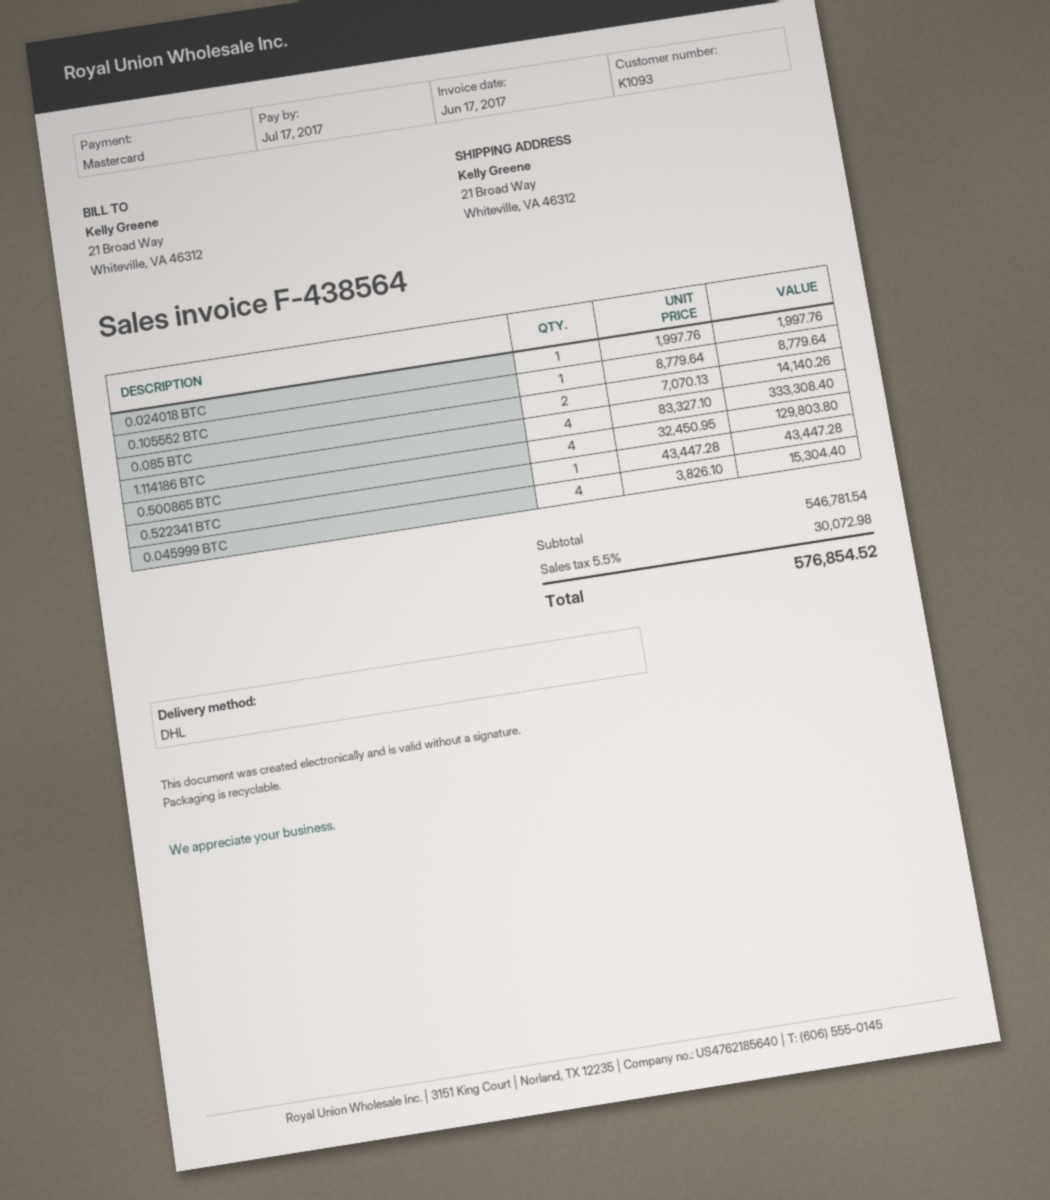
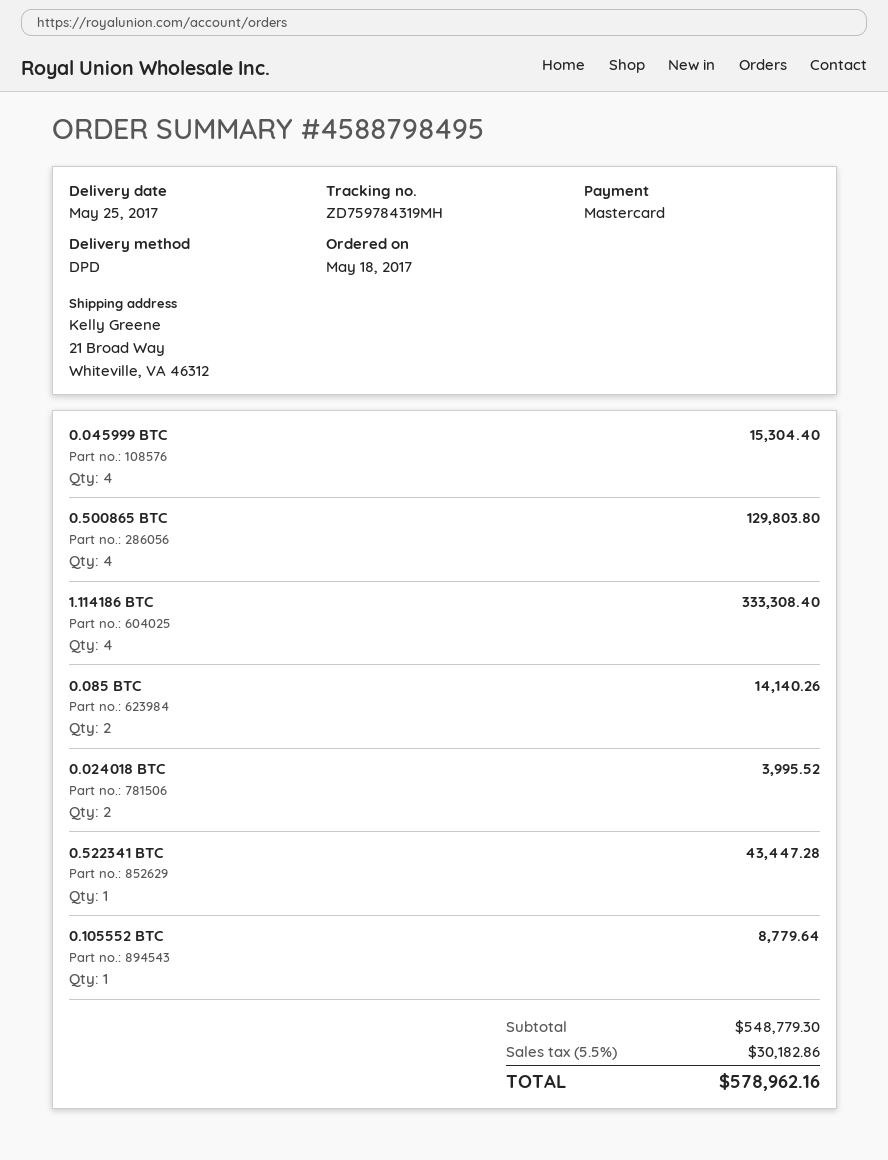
shipping method: DHL -> DPD
0.024018 BTC: 1 for 1997.76 -> 2 for 3995.52
subtotal: 546781.54 -> 548779.30
tax: 5.5% = 30072.98 -> 5.5% = 30182.86
total: 576854.52 -> 578962.16

